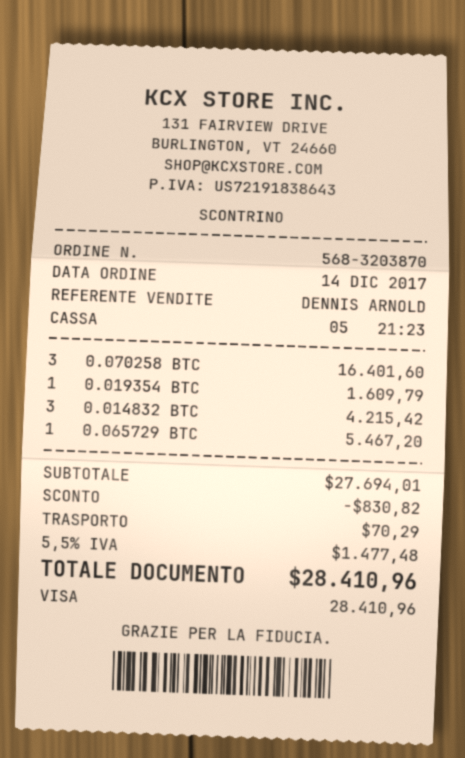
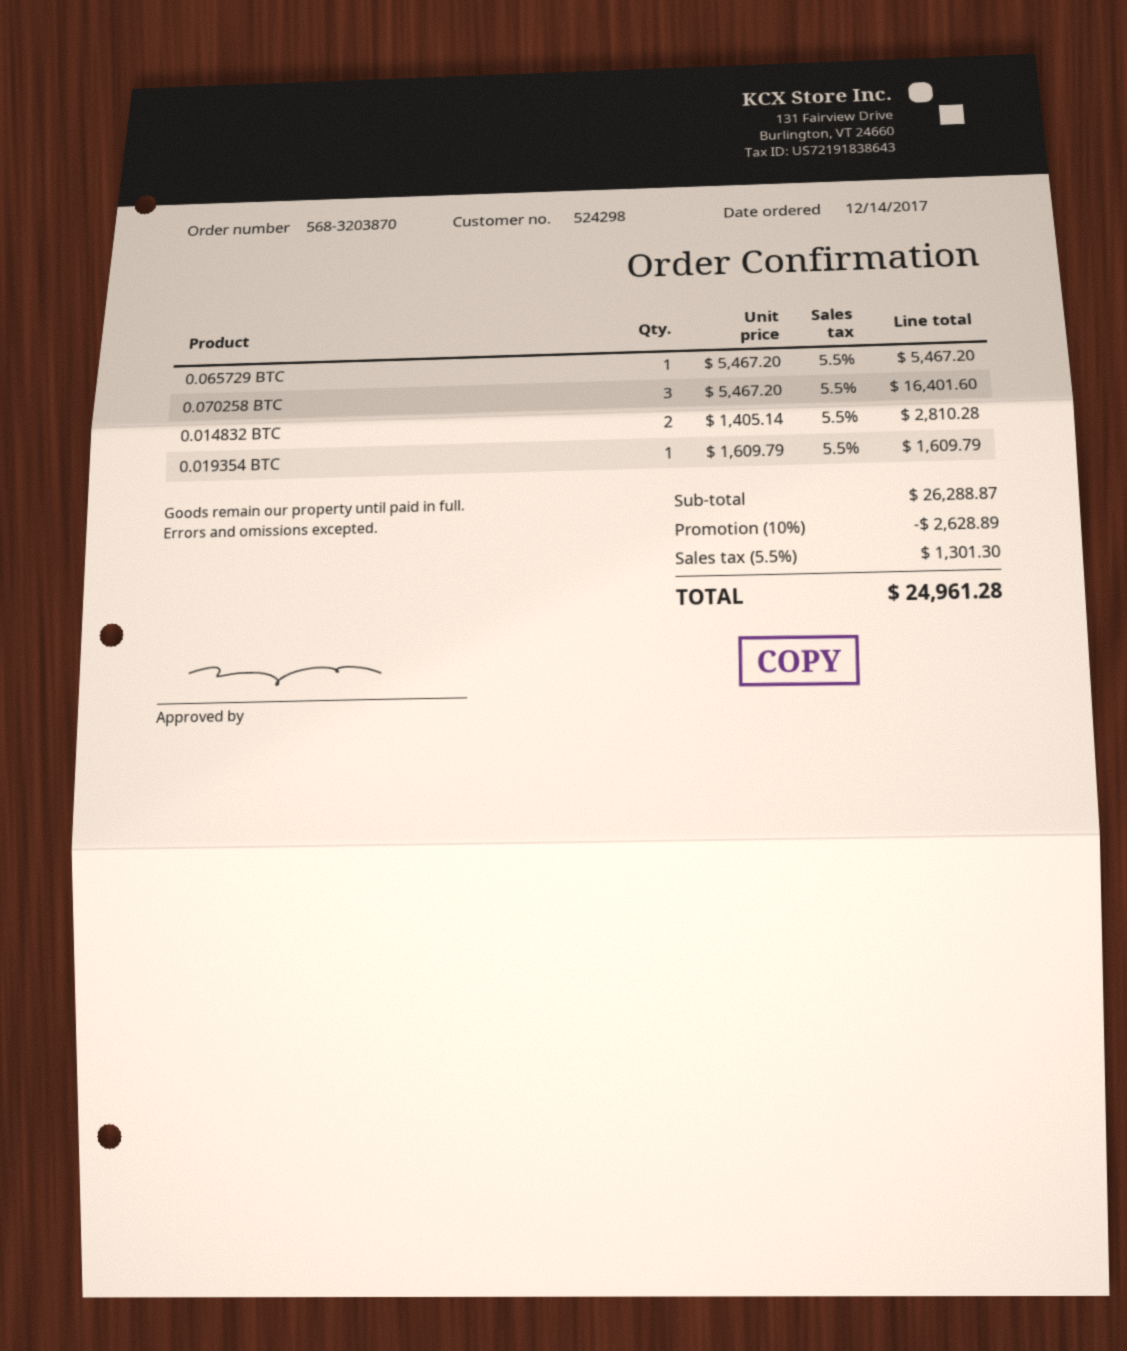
0.014832 BTC: 3 for 4215.42 -> 2 for 2810.28
subtotal: 27694.01 -> 26288.87
discount: 830.82 -> 2628.89
shipping: 70.29 -> none
tax: 5.5% = 1477.48 -> 5.5% = 1301.30
total: 28410.96 -> 24961.28

